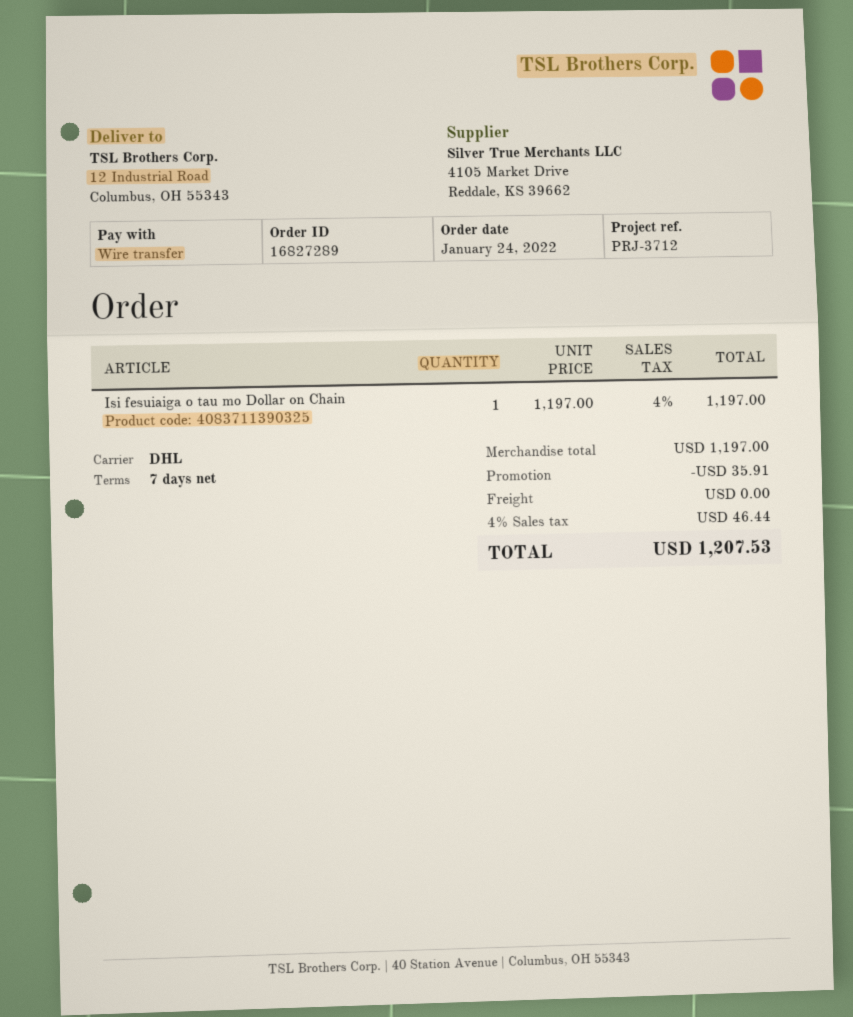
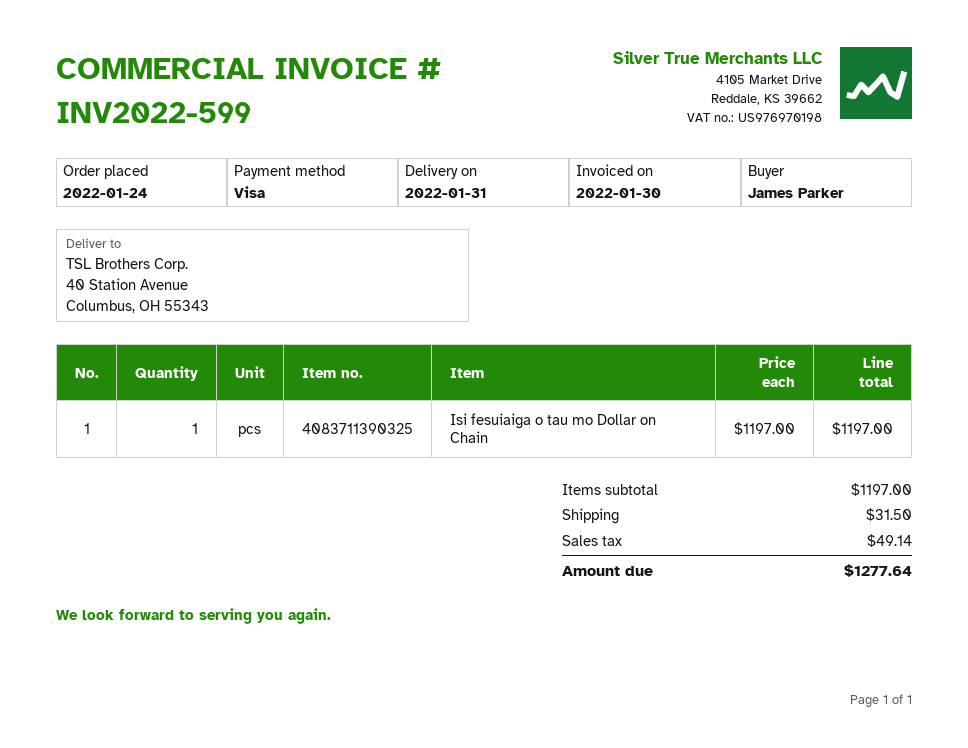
payment method: bank transfer -> Visa
ship to: 12 Industrial Road, Columbus, OH 55343 -> 40 Station Avenue, Columbus, OH 55343
discount: 35.91 -> none
shipping: 0.00 -> 31.50
tax: 46.44 -> 49.14
total: 1207.53 -> 1277.64

